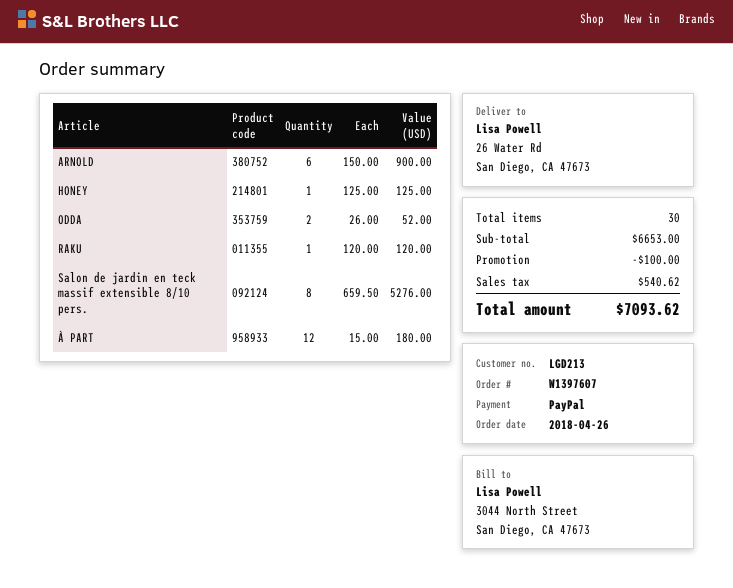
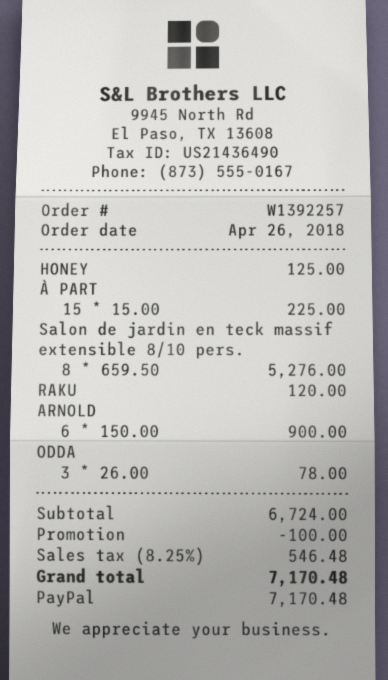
order number: W1397607 -> W1392257
ODDA: 2 x 26.00 = 52.00 -> 3 x 26.00 = 78.00
À PART: 12 x 15.00 = 180.00 -> 15 x 15.00 = 225.00
subtotal: 6653.00 -> 6724.00
tax: 540.62 -> 546.48
total: 7093.62 -> 7170.48

